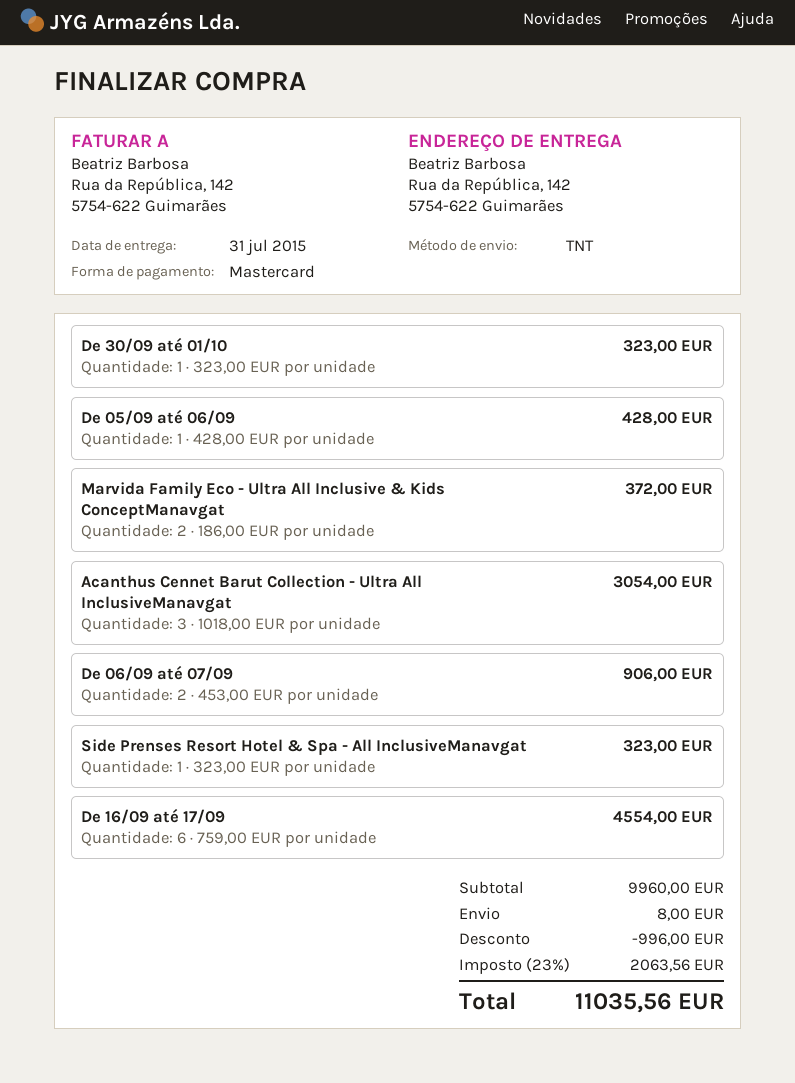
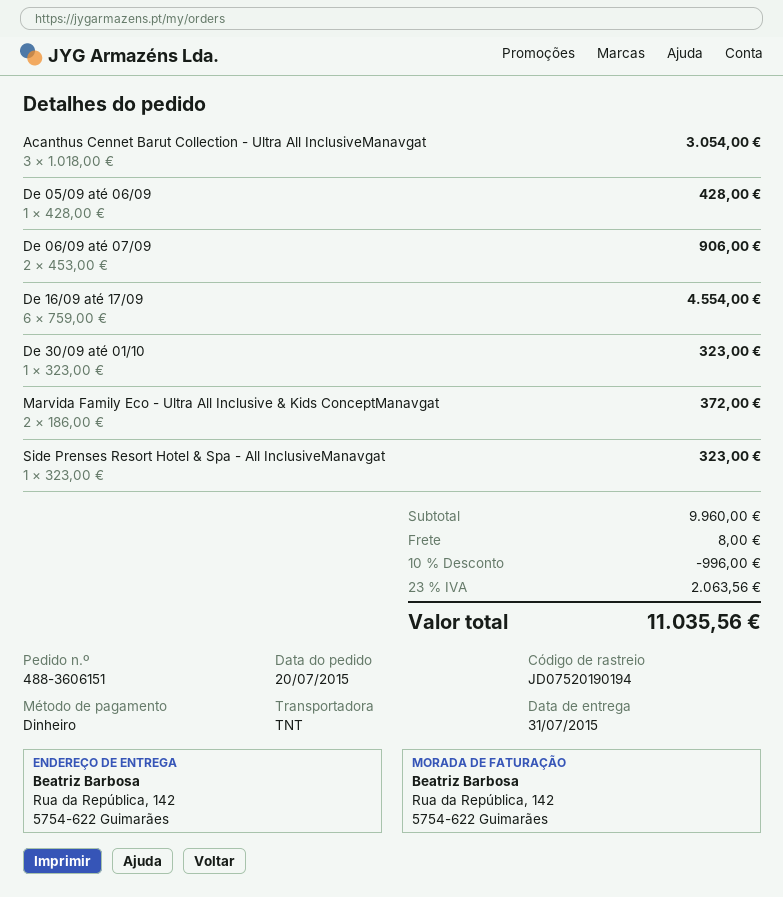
payment method: Mastercard -> cash

